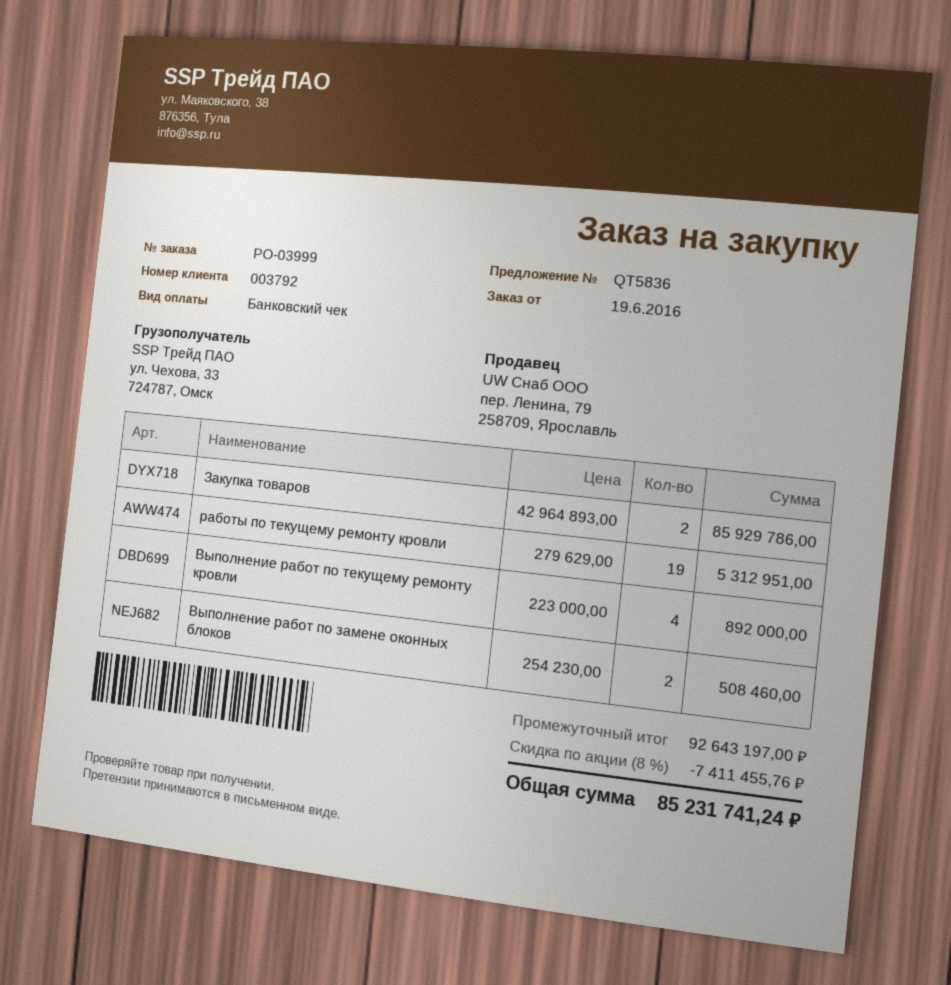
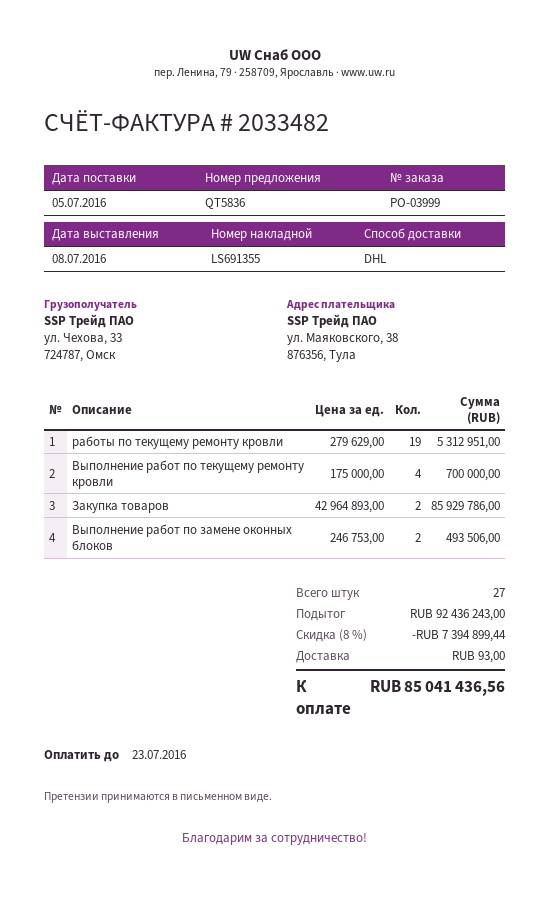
Выполнение работ по текущему ремонту кровли: 4 x 223000.00 = 892000.00 -> 4 x 175000.00 = 700000.00
Выполнение работ по замене оконных блоков: 2 x 254230.00 = 508460.00 -> 2 x 246753.00 = 493506.00
subtotal: 92643197.00 -> 92436243.00
discount: 8% = 7411455.76 -> 8% = 7394899.44
shipping: none -> 93.00
total: 85231741.24 -> 85041436.56

